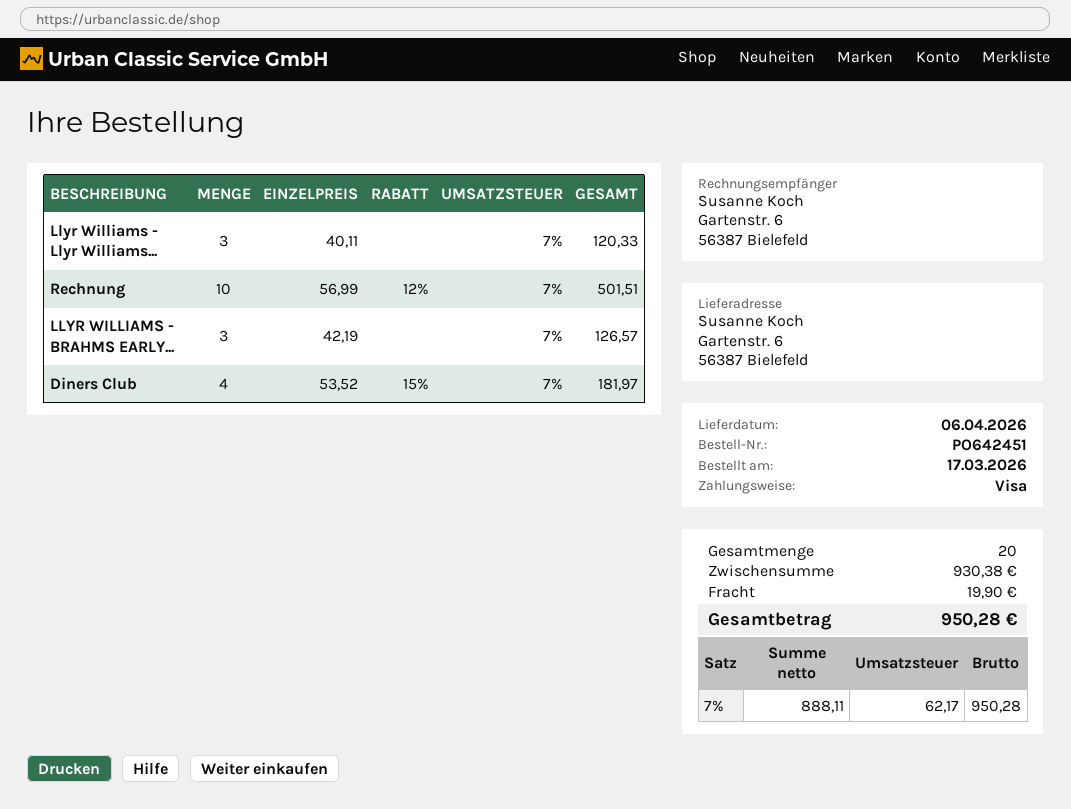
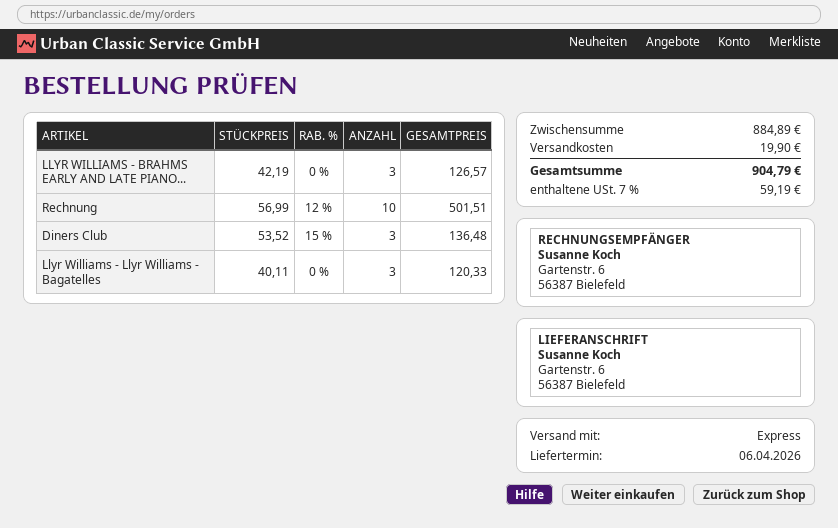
Diners Club: 4 x 53.52 - 15% = 181.97 -> 3 x 53.52 - 15% = 136.48
subtotal: 930.38 -> 884.89
tax: 7% = 62.17 -> 7% = 59.19
total: 950.28 -> 904.79

